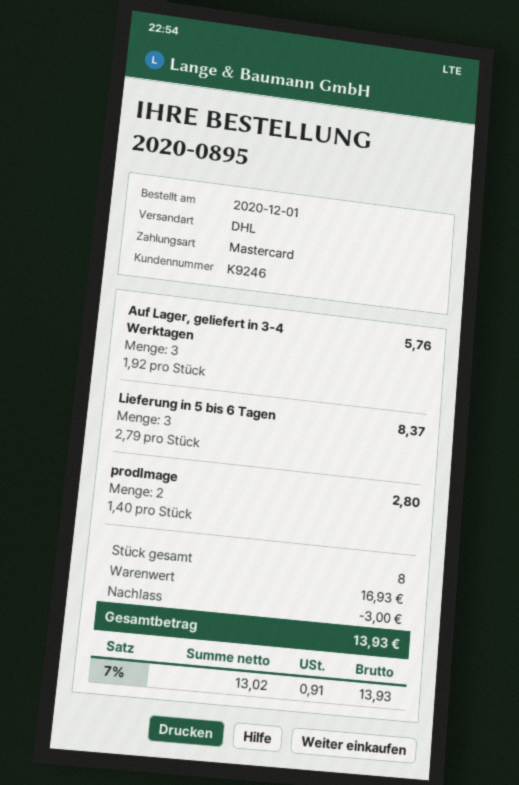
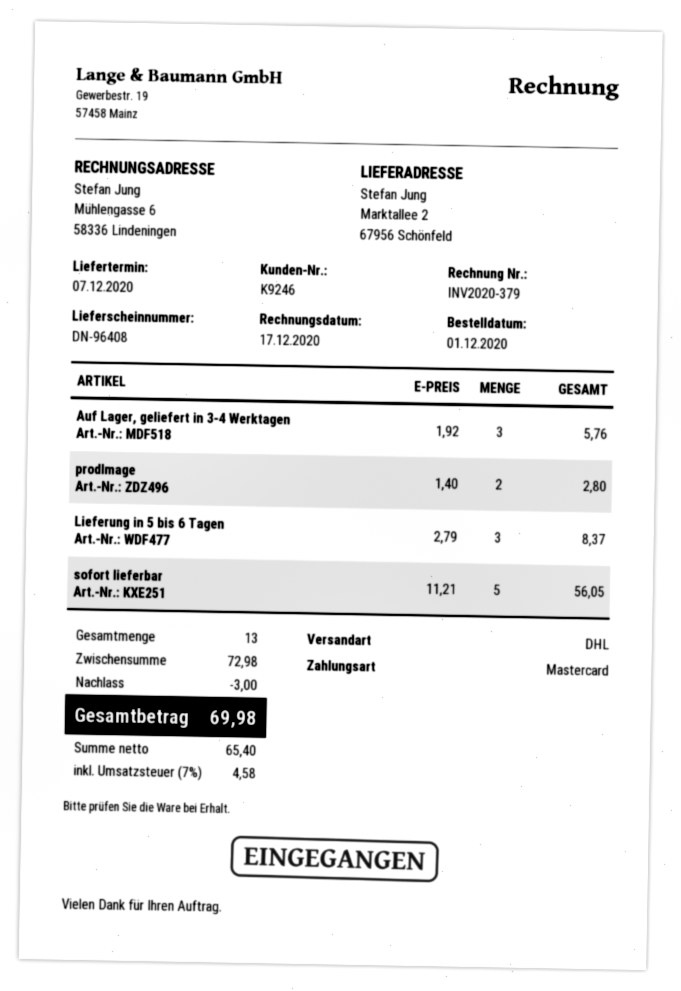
sofort lieferbar: none -> 5 x 11.21 = 56.05
total quantity: 8 -> 13
subtotal: 16.93 -> 72.98
net: 13.02 -> 65.40
tax: 7% = 0.91 -> 7% = 4.58
total: 13.93 -> 69.98

